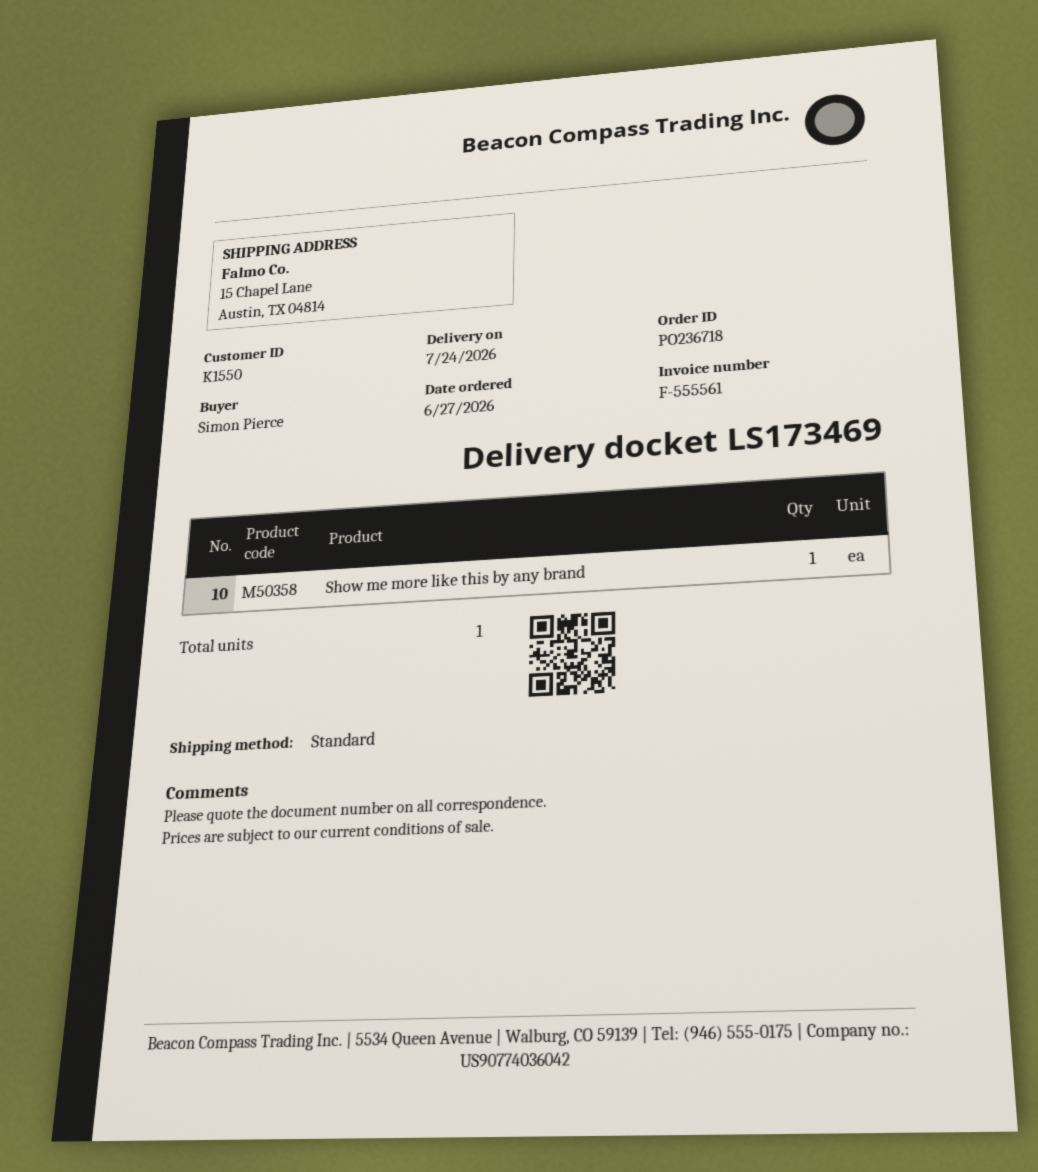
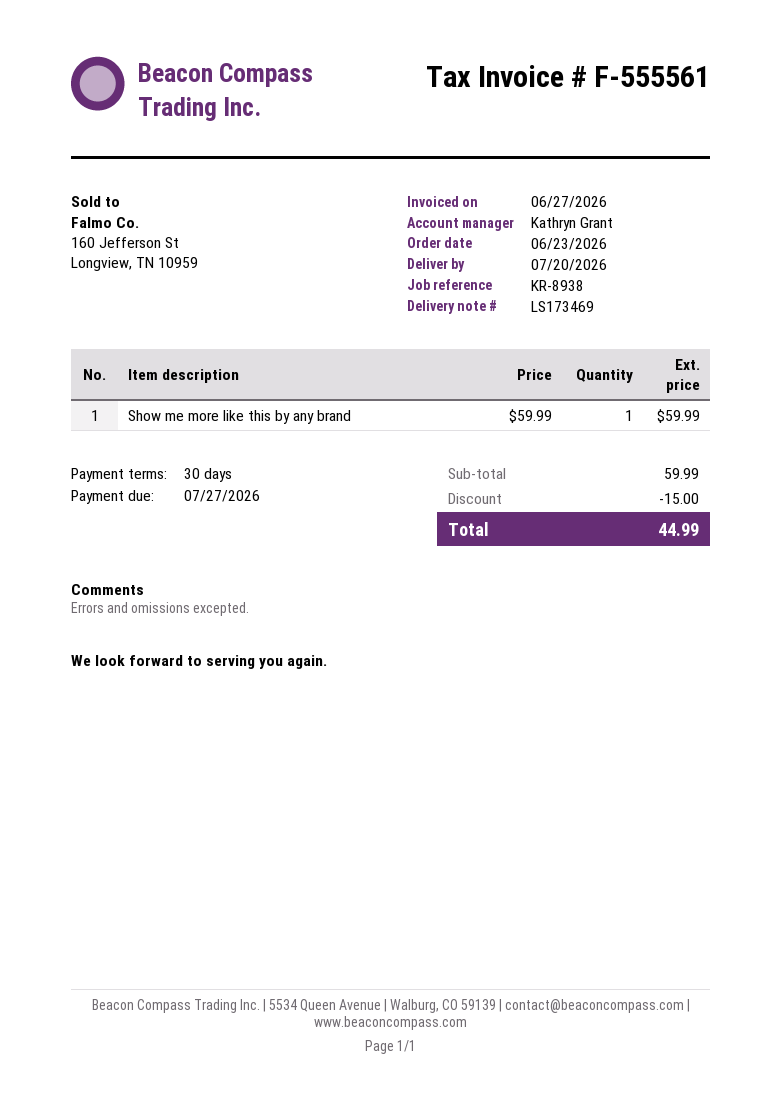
order date: 2026-06-27 -> 2026-06-23
delivery date: 2026-07-24 -> 2026-07-20

